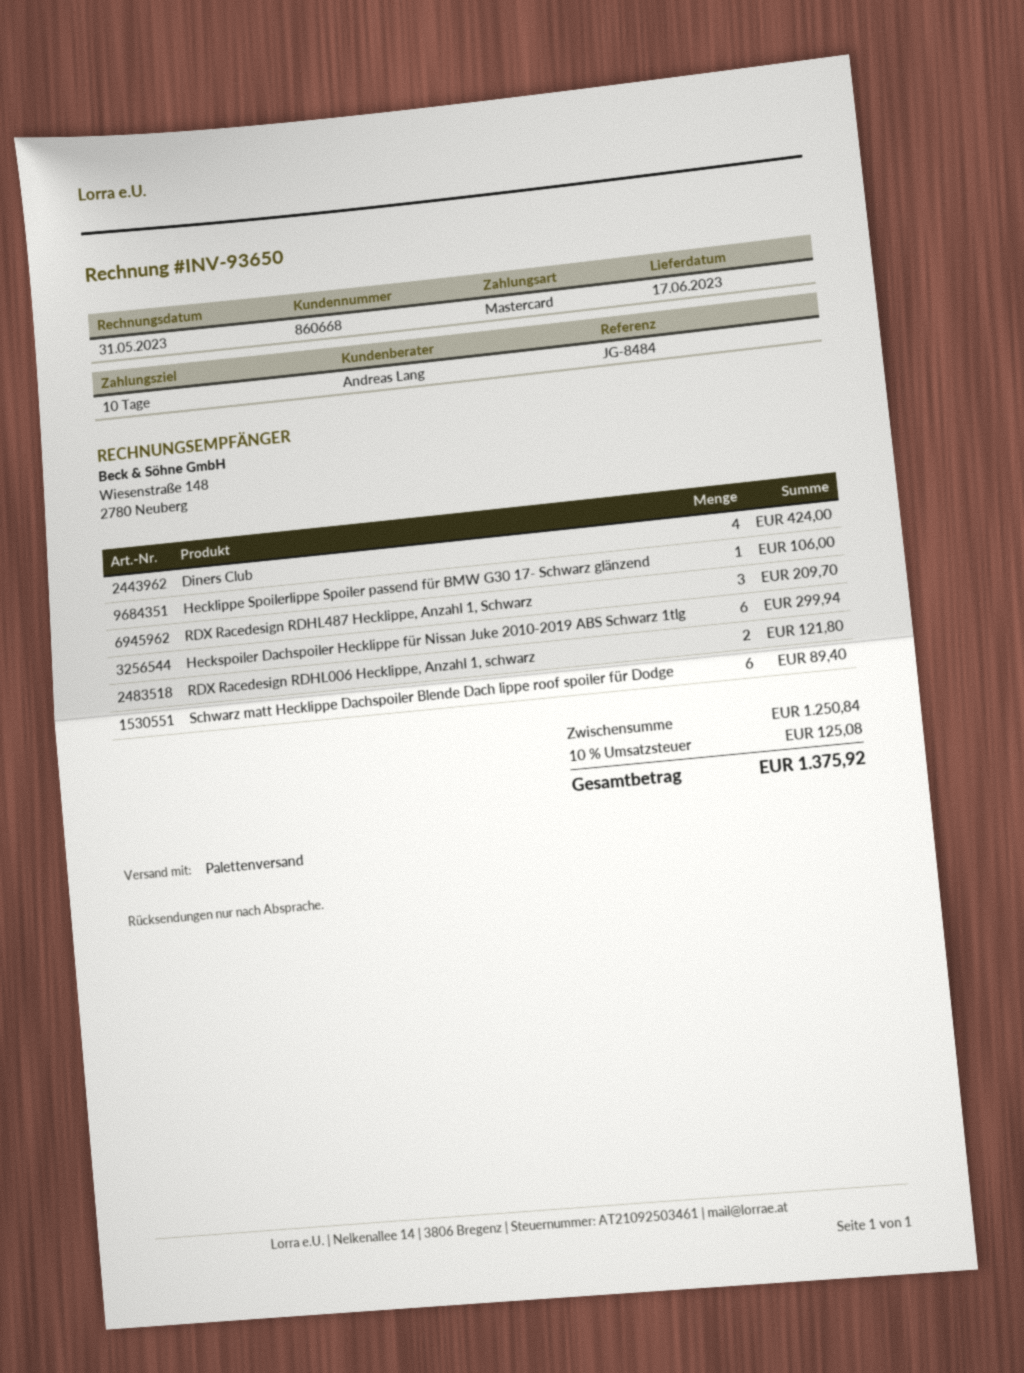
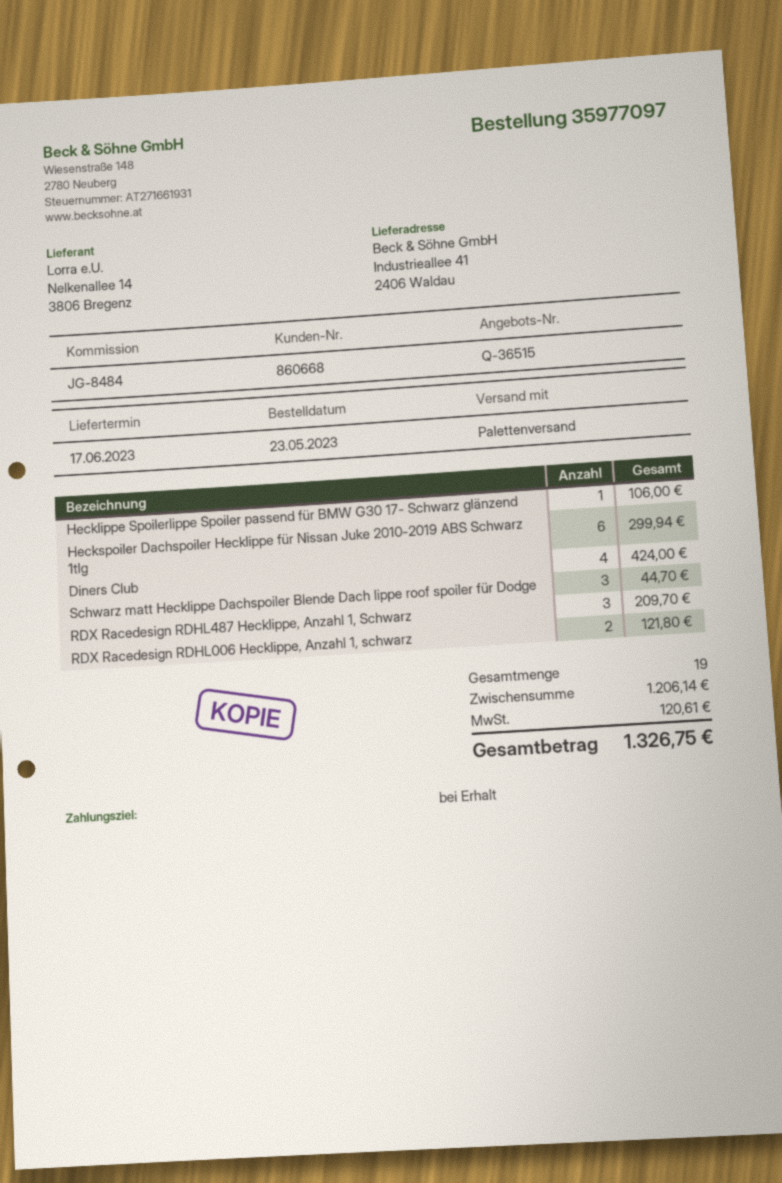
payment terms: 10 days -> on receipt
Schwarz matt Hecklippe Dachspoiler Blende Dach lippe roof spoiler für Dodge: 6 for 89.40 -> 3 for 44.70
subtotal: 1250.84 -> 1206.14
tax: 125.08 -> 120.61
total: 1375.92 -> 1326.75

